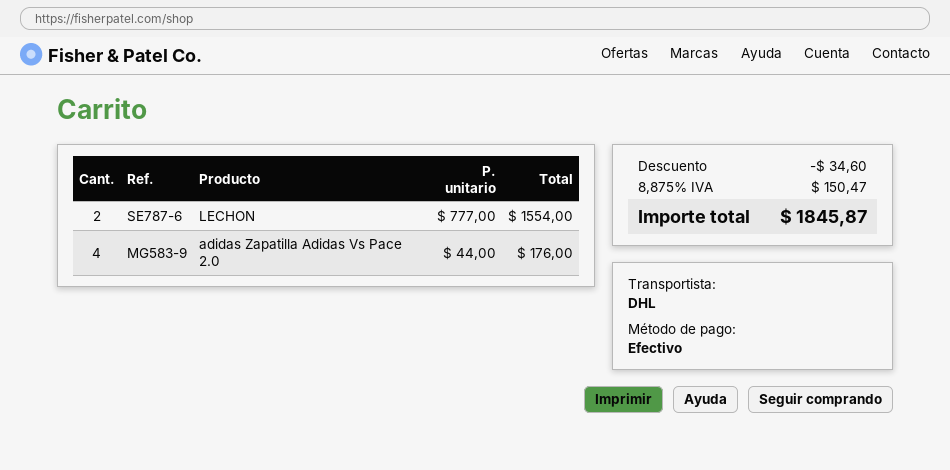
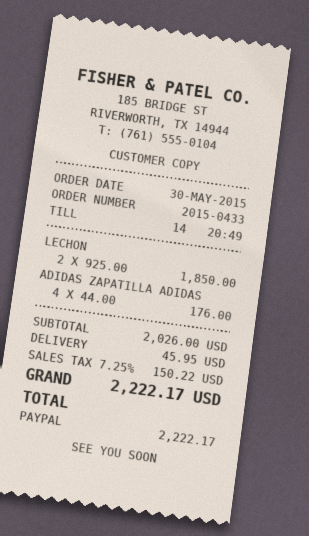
payment method: cash -> PayPal
LECHON: 2 x 777.00 = 1554.00 -> 2 x 925.00 = 1850.00
discount: 34.60 -> none
shipping: none -> 45.95
tax: 8.875% = 150.47 -> 7.25% = 150.22
total: 1845.87 -> 2222.17

